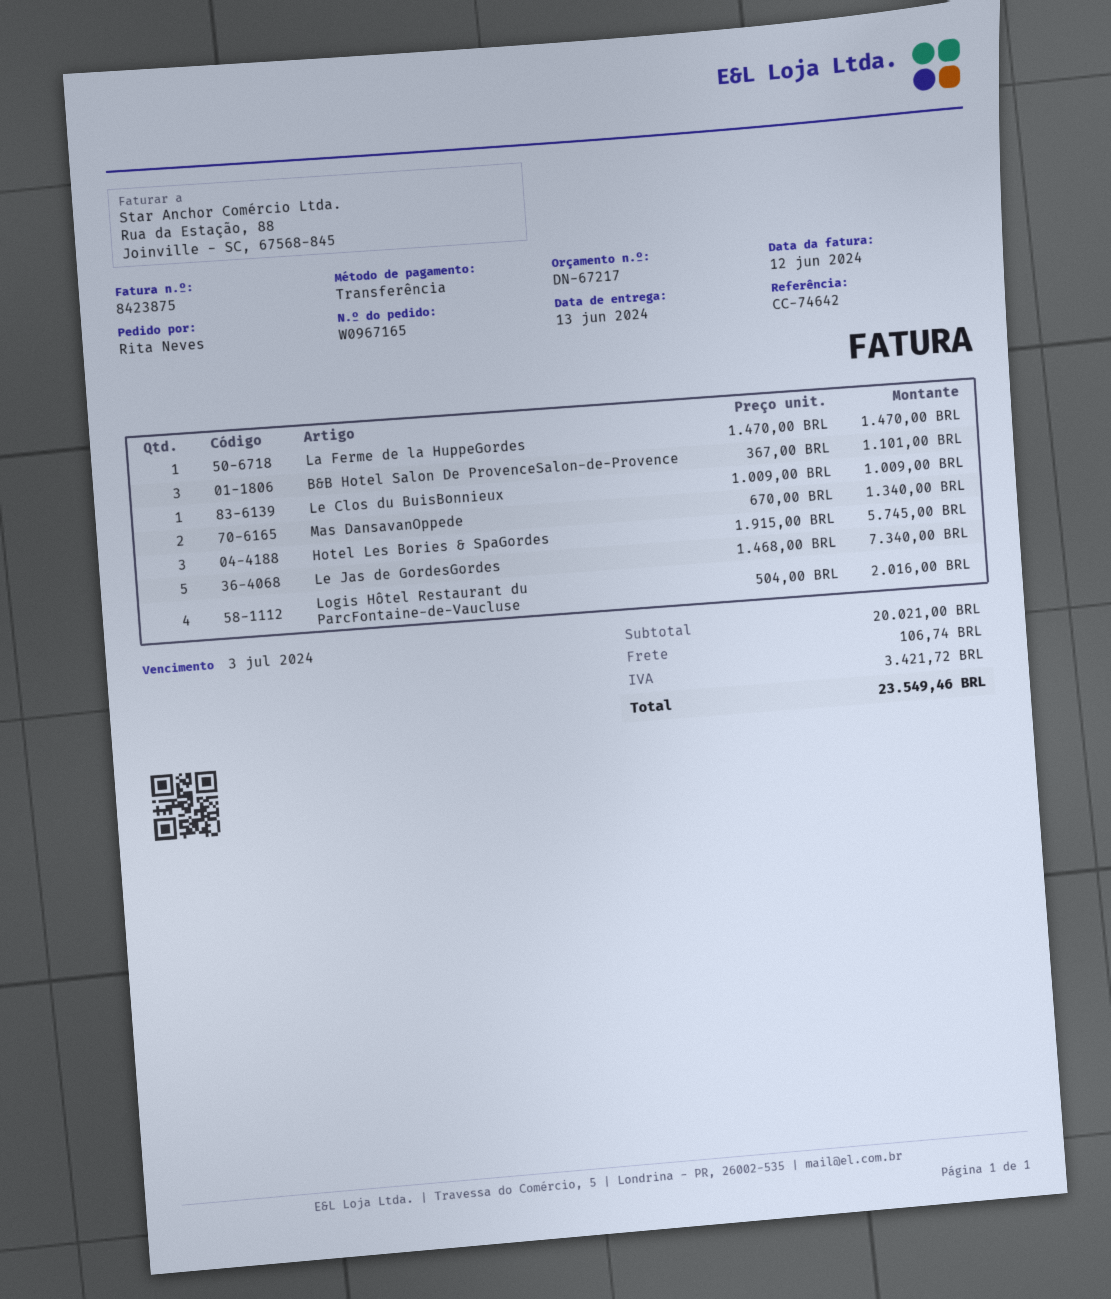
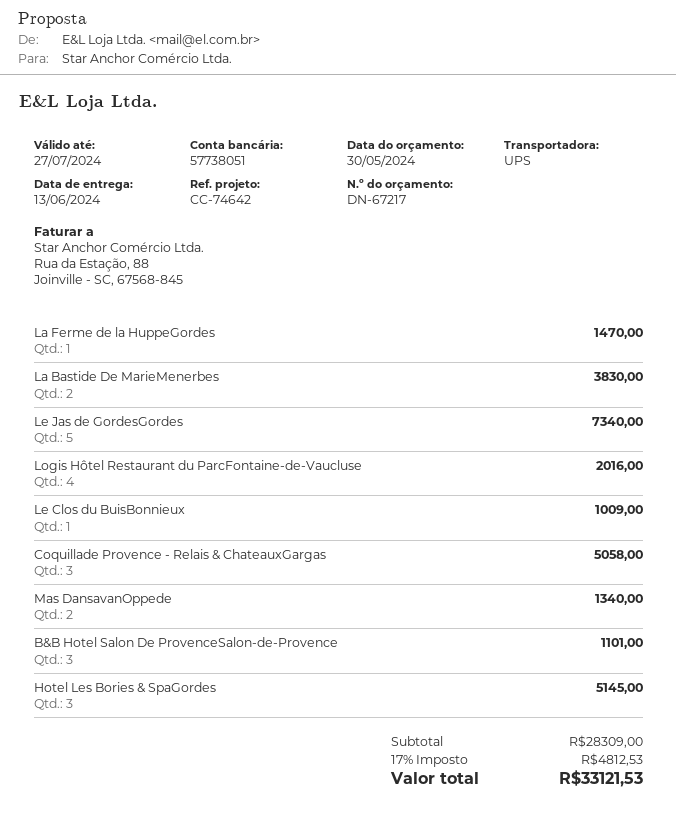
Hotel Les Bories & SpaGordes: 3 for 5745.00 -> 3 for 5145.00
La Bastide De MarieMenerbes: none -> 2 for 3830.00
Coquillade Provence - Relais & ChateauxGargas: none -> 3 for 5058.00
subtotal: 20021.00 -> 28309.00
shipping: 106.74 -> none
tax: 3421.72 -> 4812.53
total: 23549.46 -> 33121.53

